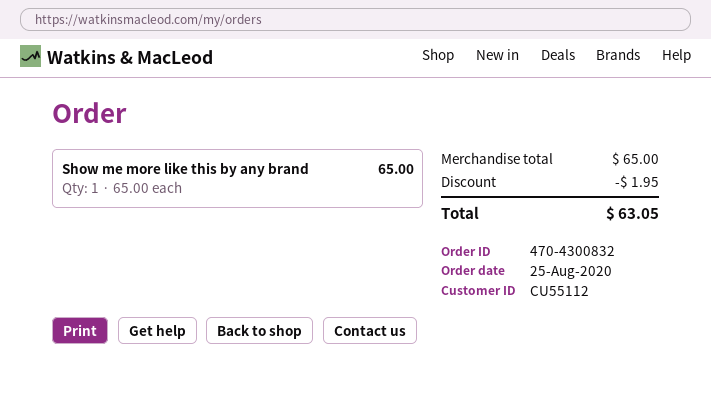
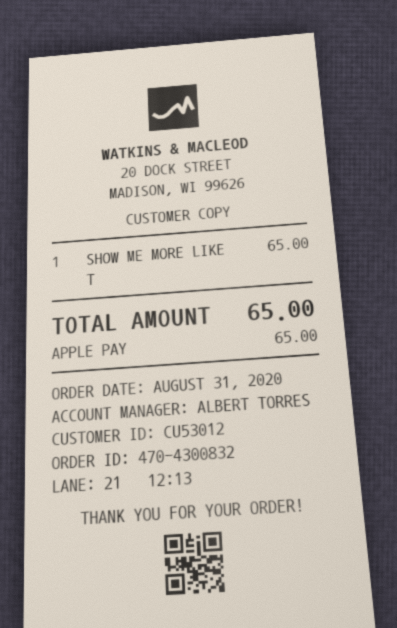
order date: 2020-08-25 -> 2020-08-31
customer number: CU55112 -> CU53012
discount: 1.95 -> none
total: 63.05 -> 65.00

